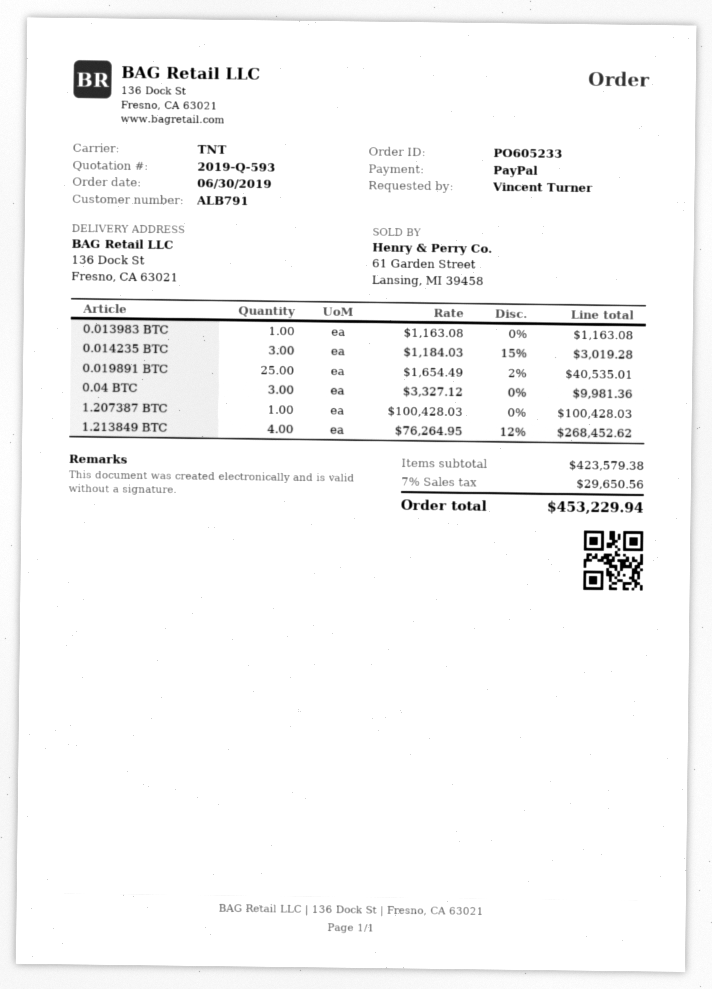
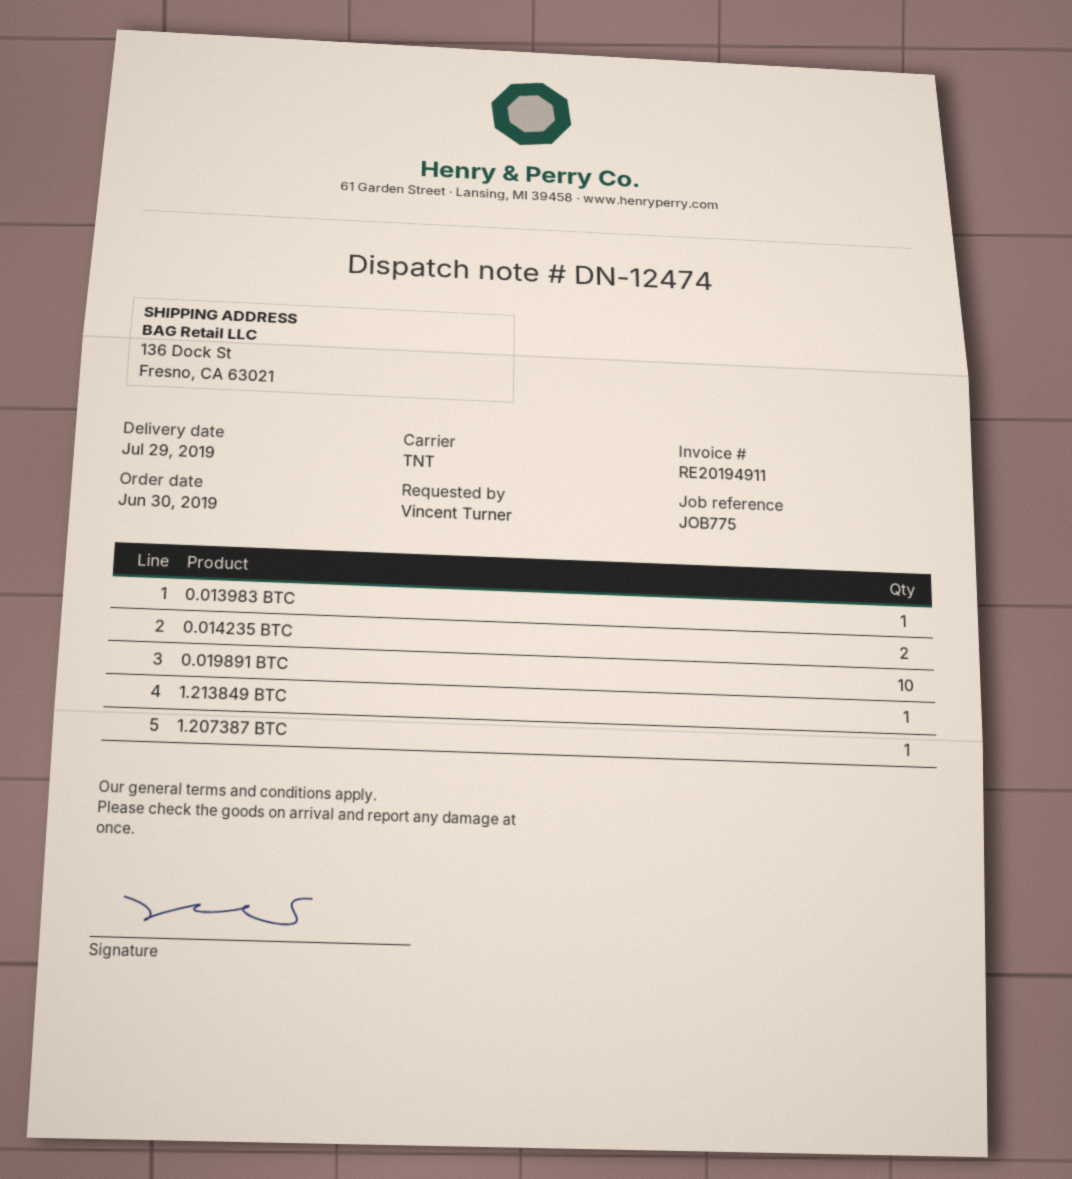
0.014235 BTC: 3 -> 2
0.019891 BTC: 25 -> 10
0.04 BTC: 3 -> none
1.213849 BTC: 4 -> 1

